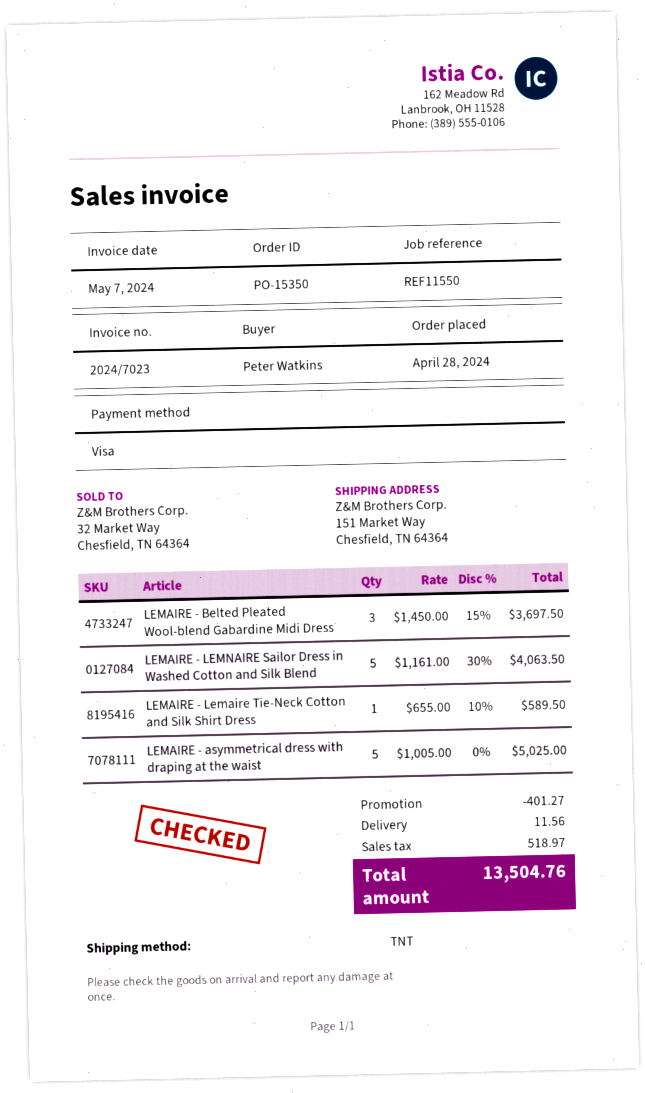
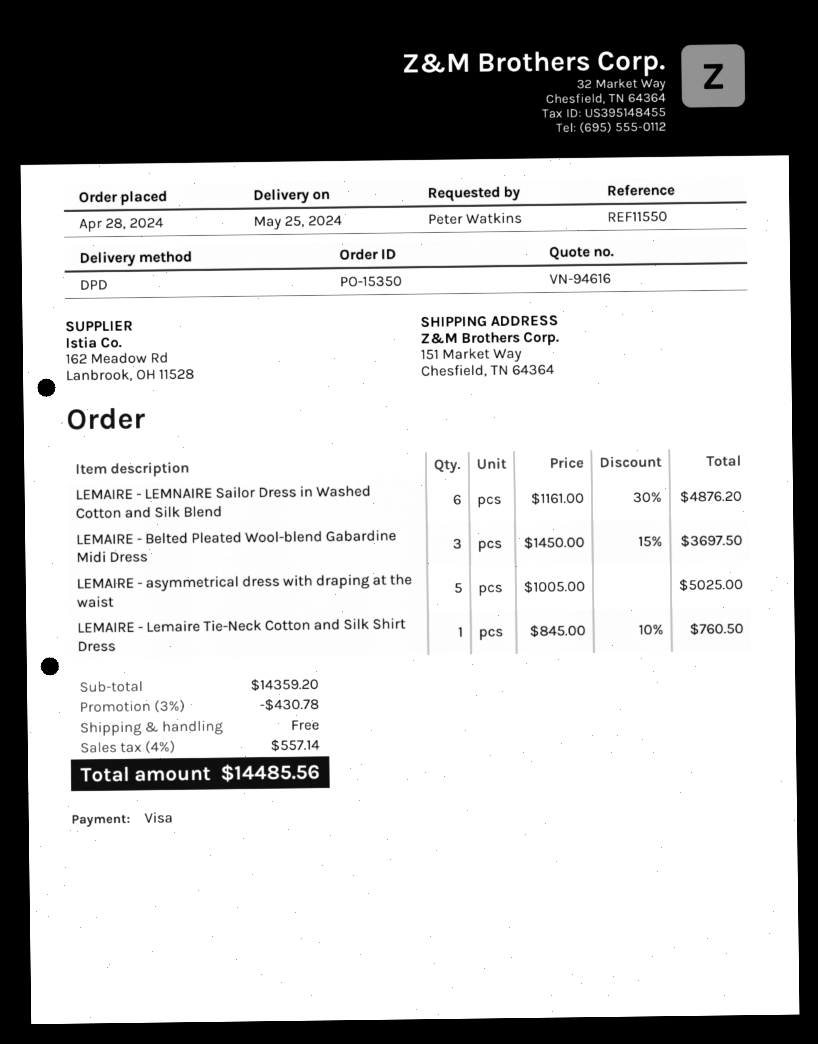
shipping method: TNT -> DPD
LEMAIRE - LEMNAIRE Sailor Dress in Washed Cotton and Silk Blend: 5 x 1161.00 - 30% = 4063.50 -> 6 x 1161.00 - 30% = 4876.20
LEMAIRE - Lemaire Tie-Neck Cotton and Silk Shirt Dress: 1 x 655.00 - 10% = 589.50 -> 1 x 845.00 - 10% = 760.50
discount: 401.27 -> 430.78
shipping: 11.56 -> 0.00
tax: 518.97 -> 557.14
total: 13504.76 -> 14485.56

